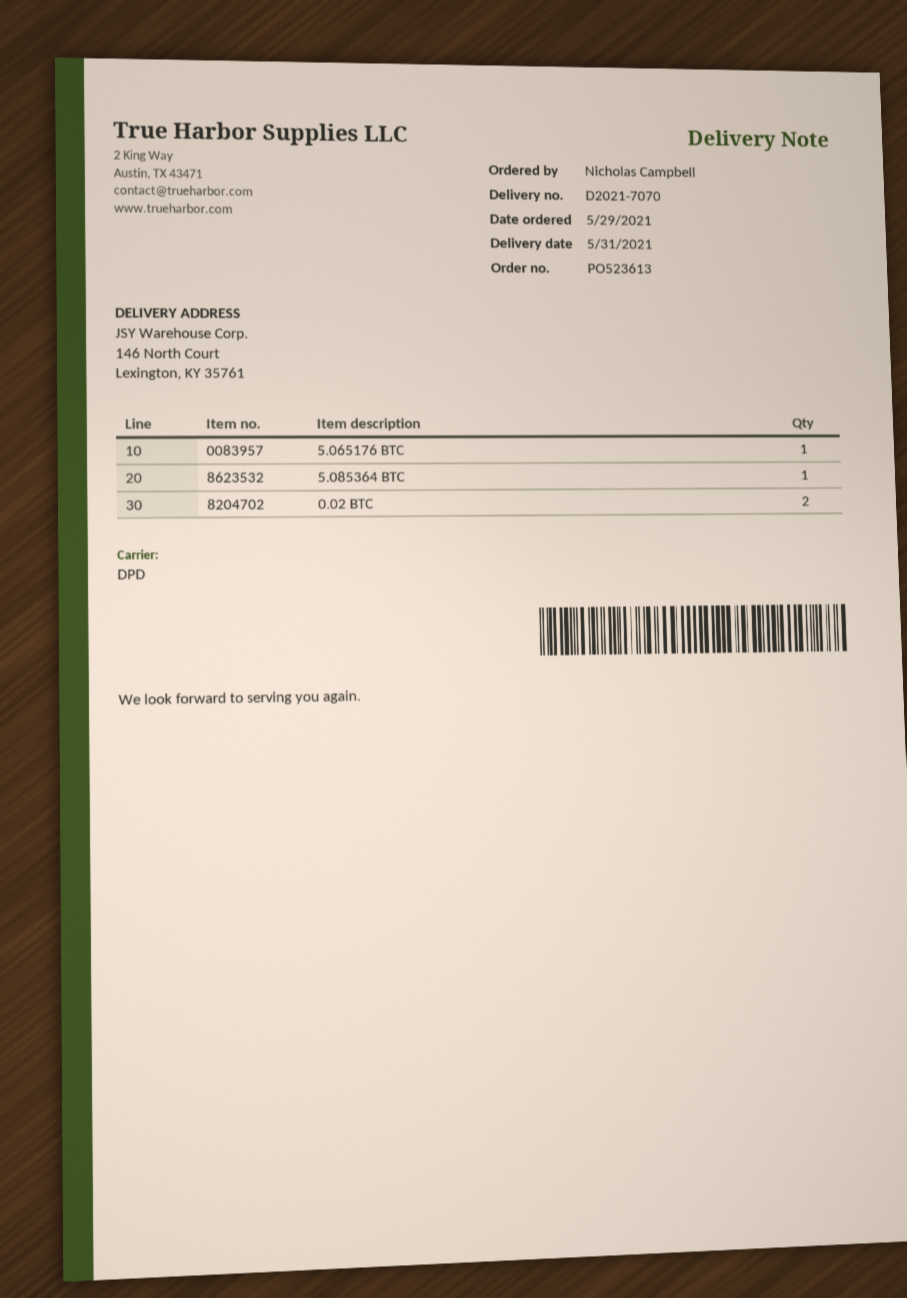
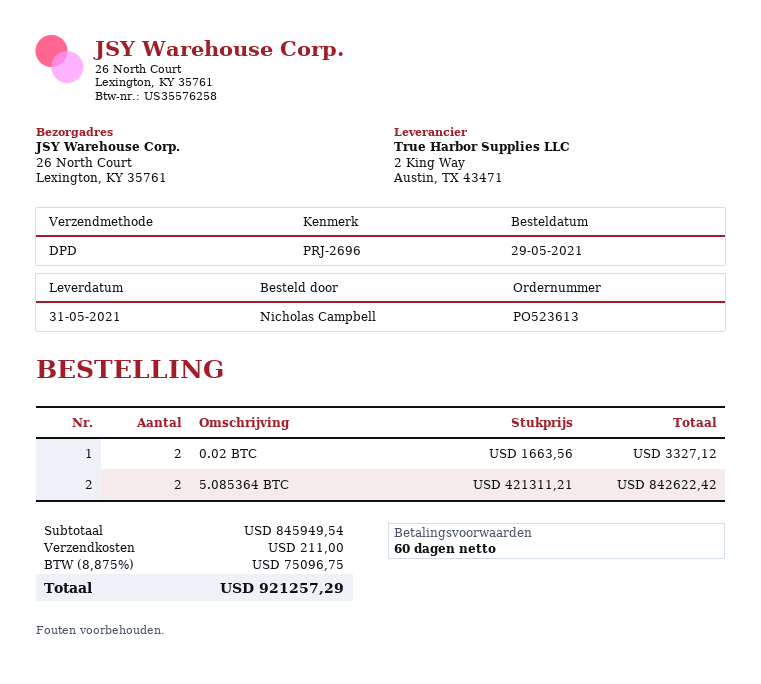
ship to: 146 North Court, Lexington, KY 35761 -> 26 North Court, Lexington, KY 35761
5.065176 BTC: 1 -> none
5.085364 BTC: 1 -> 2

